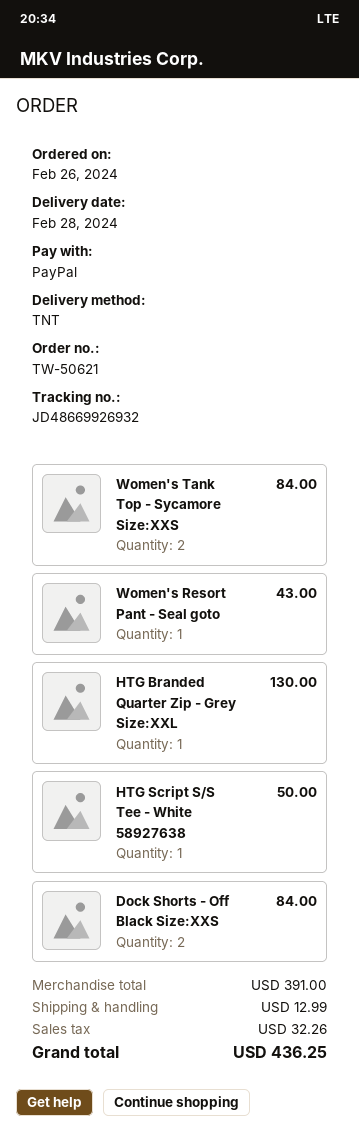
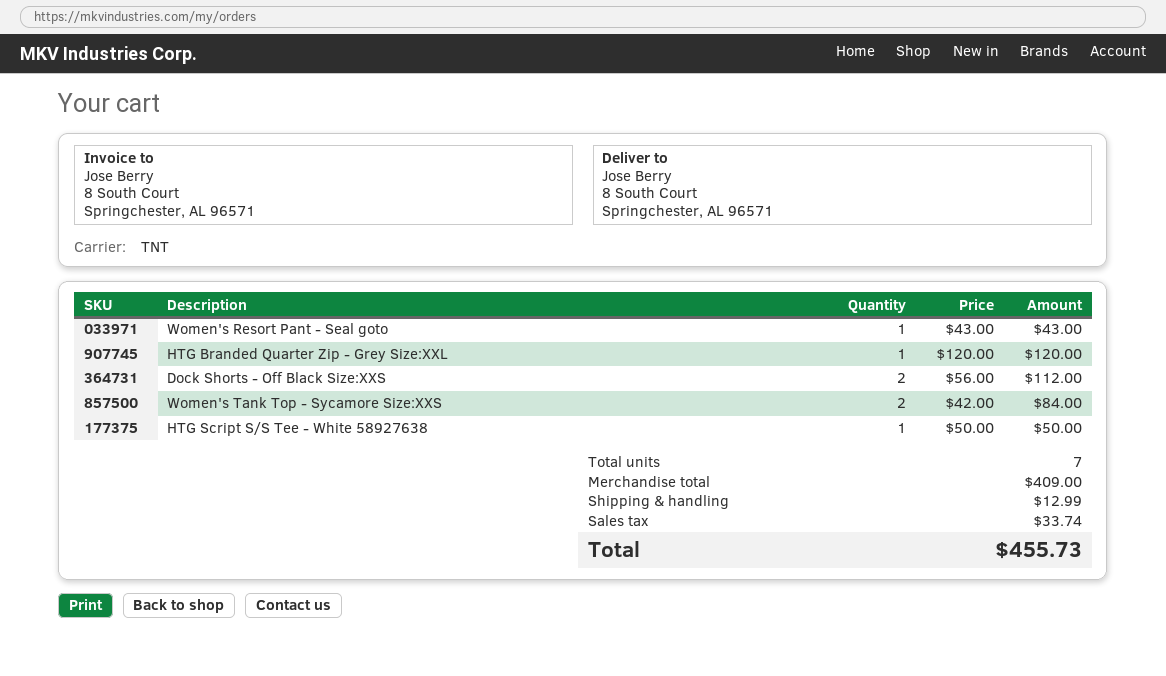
HTG Branded Quarter Zip - Grey Size:XXL: 1 for 130.00 -> 1 for 120.00
Dock Shorts - Off Black Size:XXS: 2 for 84.00 -> 2 for 112.00
subtotal: 391.00 -> 409.00
tax: 32.26 -> 33.74
total: 436.25 -> 455.73

